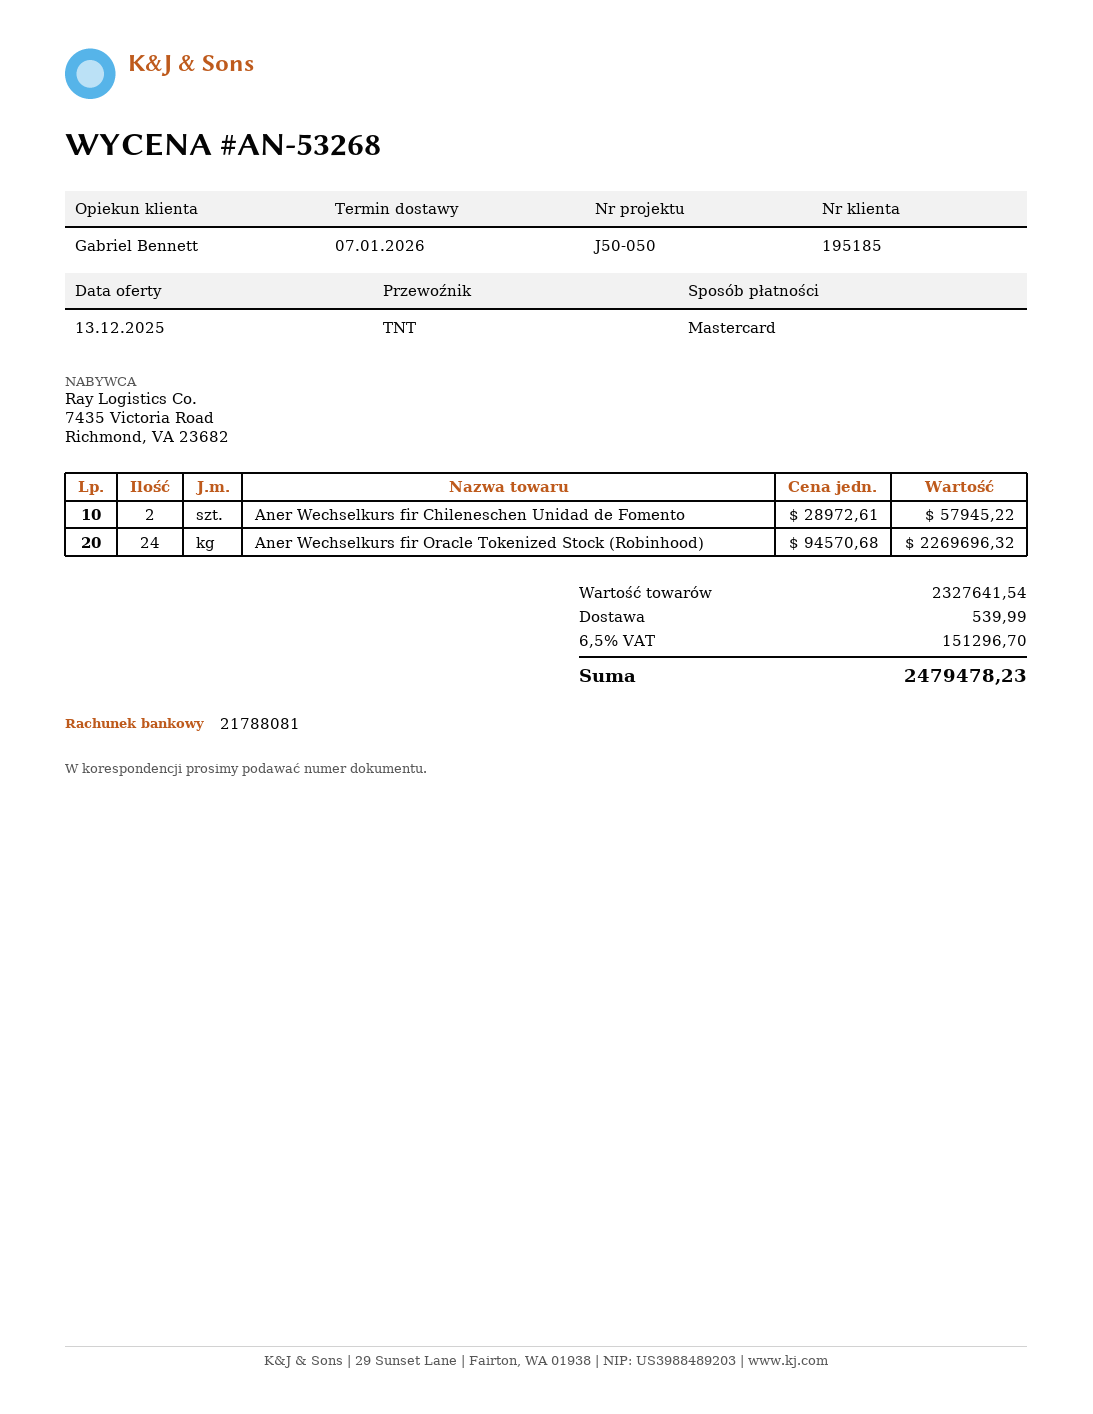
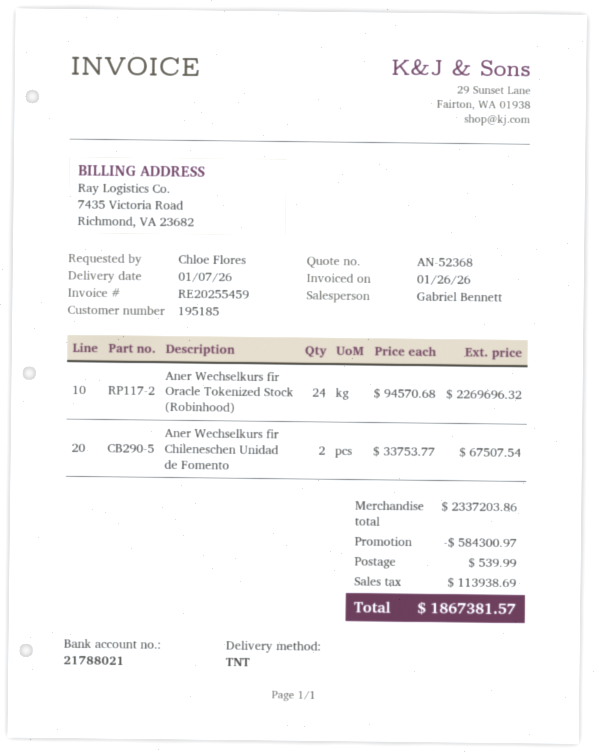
quote number: AN-53268 -> AN-52368
bank account: 21788081 -> 21788021
Aner Wechselkurs fir Chileneschen Unidad de Fomento: 2 x 28972.61 = 57945.22 -> 2 x 33753.77 = 67507.54
subtotal: 2327641.54 -> 2337203.86
discount: none -> 584300.97
tax: 151296.70 -> 113938.69
total: 2479478.23 -> 1867381.57

